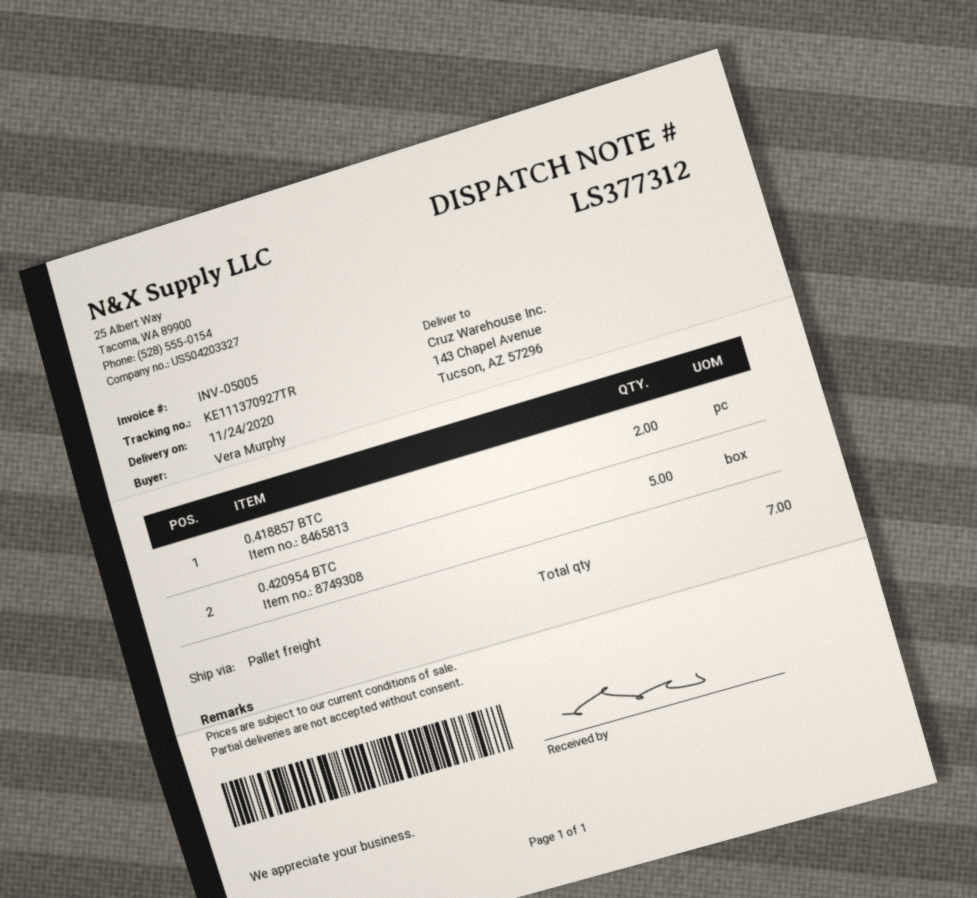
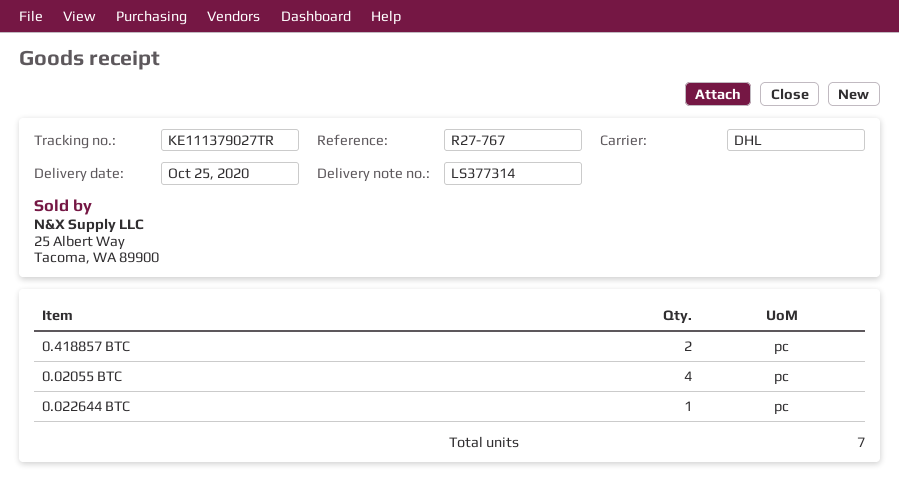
delivery note number: LS377312 -> LS377314
delivery date: 2020-11-24 -> 2020-10-25
shipping method: pallet freight -> DHL
tracking number: KE111370927TR -> KE111379027TR
0.420954 BTC: 5 -> none
0.02055 BTC: none -> 4
0.022644 BTC: none -> 1

